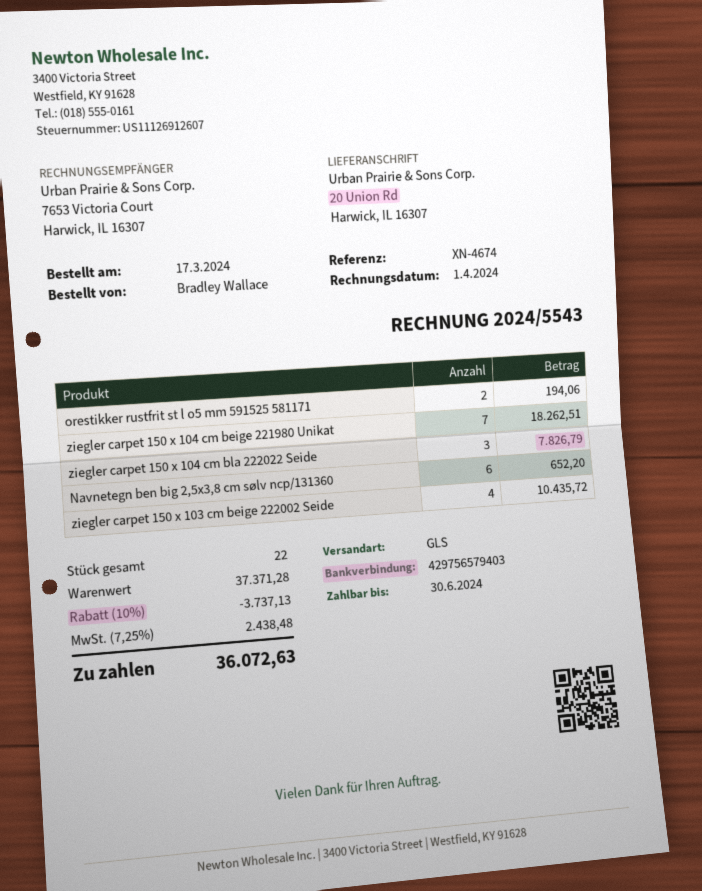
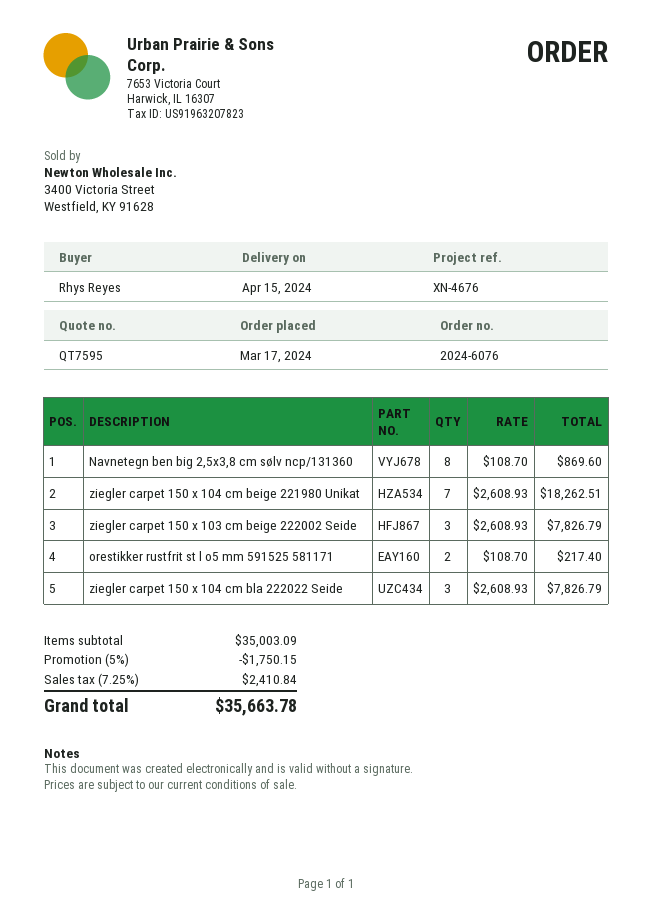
reference: XN-4674 -> XN-4676
ordered by: Bradley Wallace -> Rhys Reyes
orestikker rustfrit st l o5 mm 591525 581171: 2 for 194.06 -> 2 for 217.40
Navnetegn ben big 2,5x3,8 cm sølv ncp/131360: 6 for 652.20 -> 8 for 869.60
ziegler carpet 150 x 103 cm beige 222002 Seide: 4 for 10435.72 -> 3 for 7826.79
subtotal: 37371.28 -> 35003.09
discount: 10% = 3737.13 -> 5% = 1750.15
tax: 7.25% = 2438.48 -> 7.25% = 2410.84
total: 36072.63 -> 35663.78

